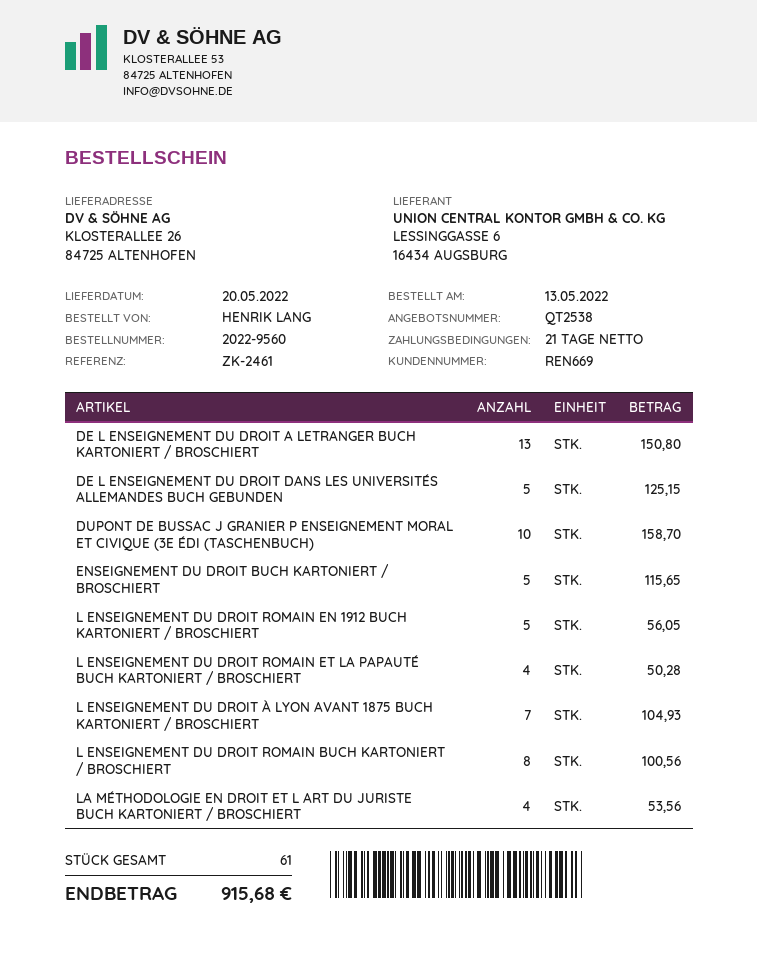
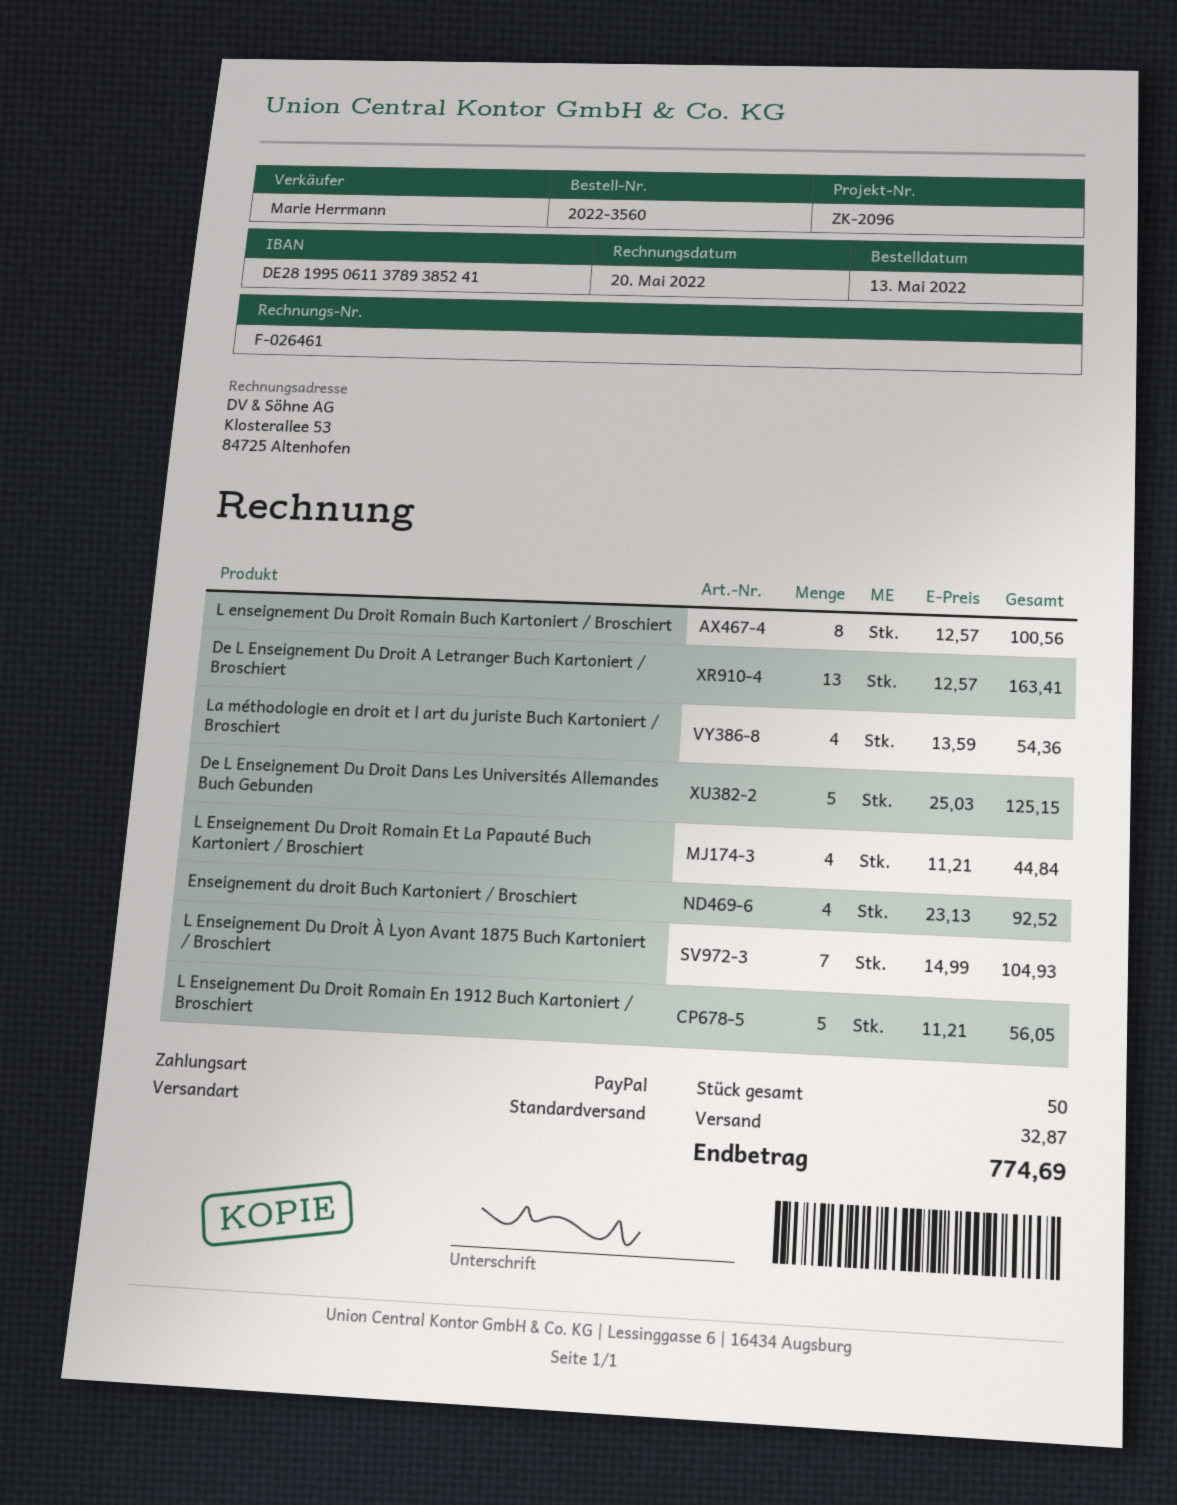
order number: 2022-9560 -> 2022-3560
reference: ZK-2461 -> ZK-2096
DE L ENSEIGNEMENT DU DROIT A LETRANGER BUCH KARTONIERT / BROSCHIERT: 13 for 150.80 -> 13 for 163.41
DUPONT DE BUSSAC J GRANIER P ENSEIGNEMENT MORAL ET CIVIQUE (3E ÉDI (TASCHENBUCH): 10 for 158.70 -> none
ENSEIGNEMENT DU DROIT BUCH KARTONIERT / BROSCHIERT: 5 for 115.65 -> 4 for 92.52
L ENSEIGNEMENT DU DROIT ROMAIN ET LA PAPAUTÉ BUCH KARTONIERT / BROSCHIERT: 4 for 50.28 -> 4 for 44.84
LA MÉTHODOLOGIE EN DROIT ET L ART DU JURISTE BUCH KARTONIERT / BROSCHIERT: 4 for 53.56 -> 4 for 54.36
total quantity: 61 -> 50
shipping: none -> 32.87
total: 915.68 -> 774.69

